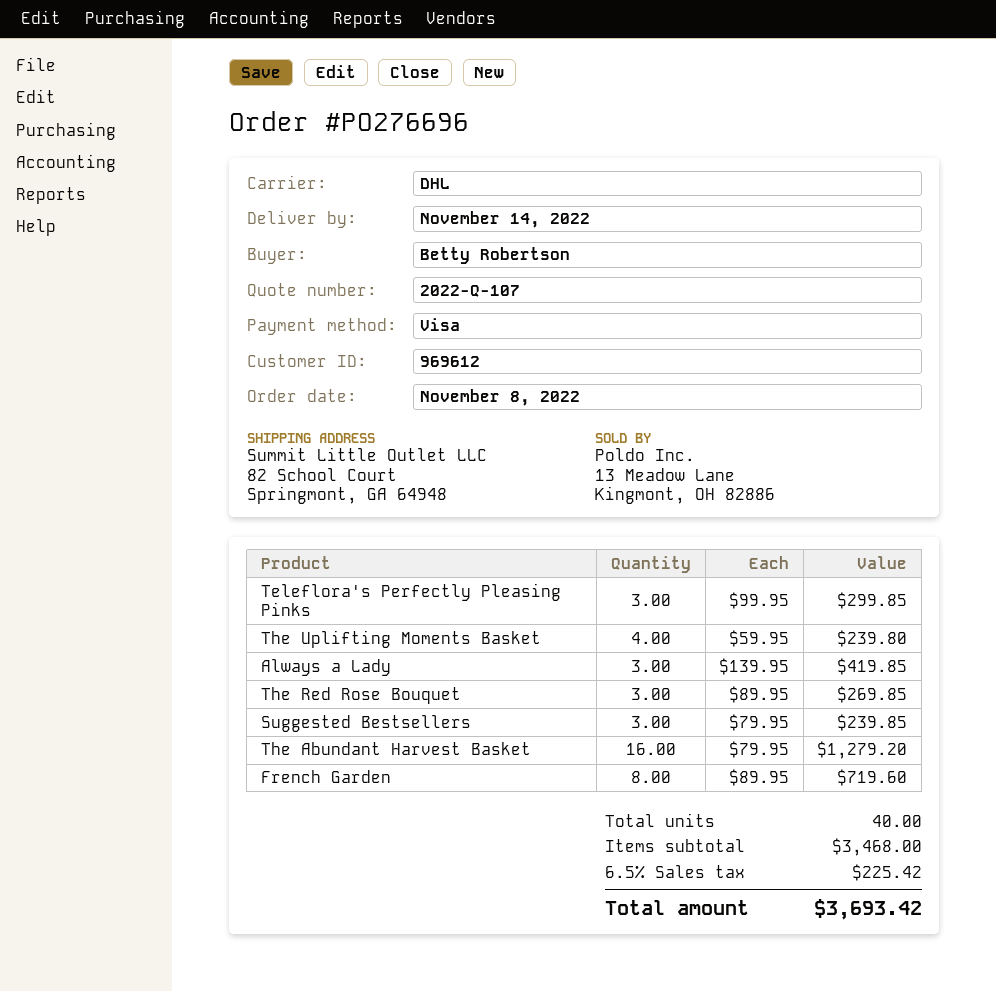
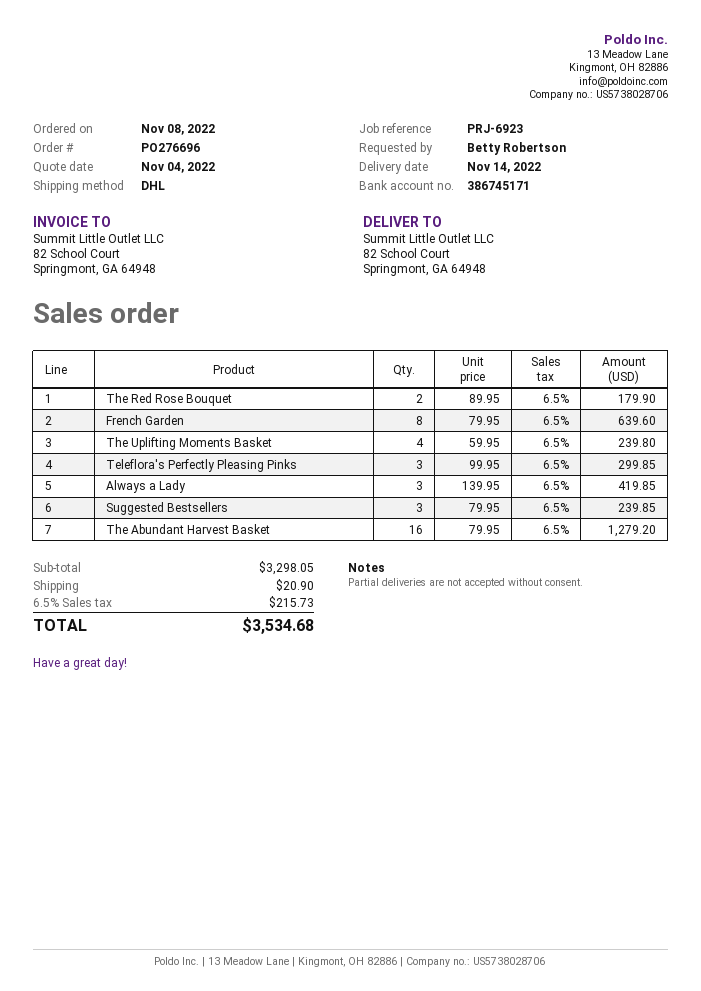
The Red Rose Bouquet: 3 x 89.95 = 269.85 -> 2 x 89.95 = 179.90
French Garden: 8 x 89.95 = 719.60 -> 8 x 79.95 = 639.60
subtotal: 3468.00 -> 3298.05
shipping: none -> 20.90
tax: 6.5% = 225.42 -> 6.5% = 215.73
total: 3693.42 -> 3534.68

